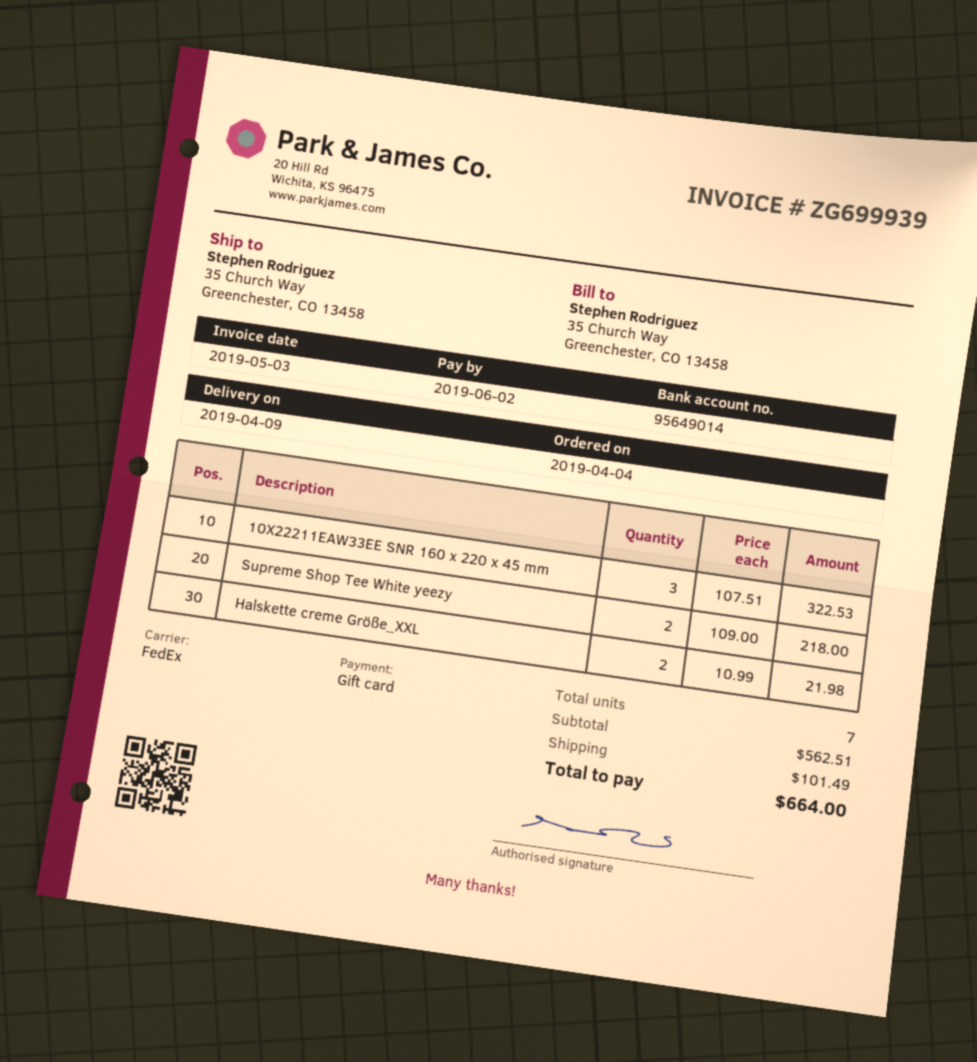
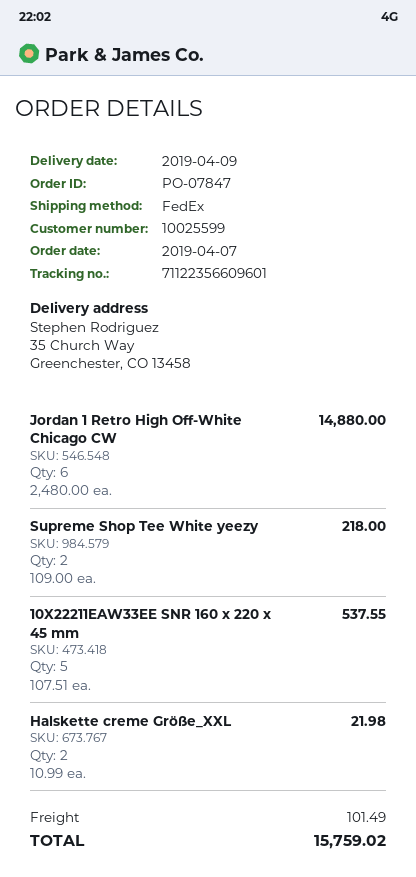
order date: 2019-04-04 -> 2019-04-07
10X22211EAW33EE SNR 160 x 220 x 45 mm: 3 x 107.51 = 322.53 -> 5 x 107.51 = 537.55
Jordan 1 Retro High Off-White Chicago CW: none -> 6 x 2480.00 = 14880.00
total: 664.00 -> 15759.02

